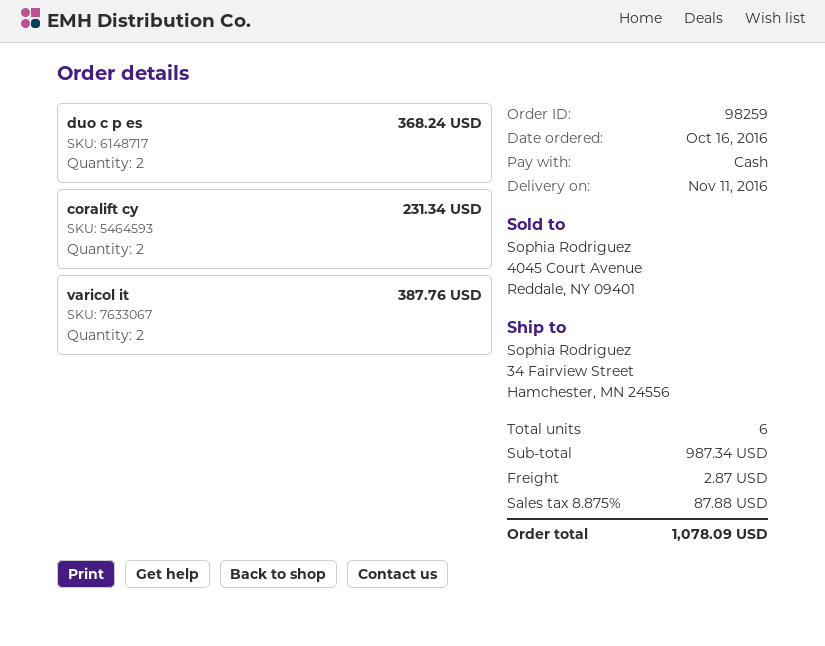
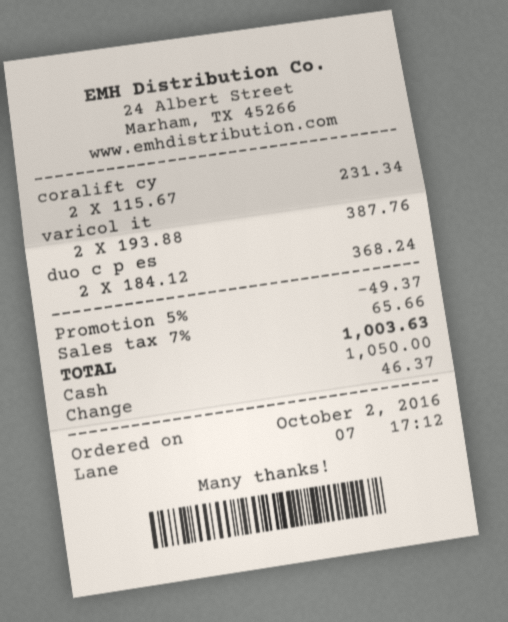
order date: 2016-10-16 -> 2016-10-02
discount: none -> 5% = 49.37
shipping: 2.87 -> none
tax: 8.875% = 87.88 -> 7% = 65.66
total: 1078.09 -> 1003.63

